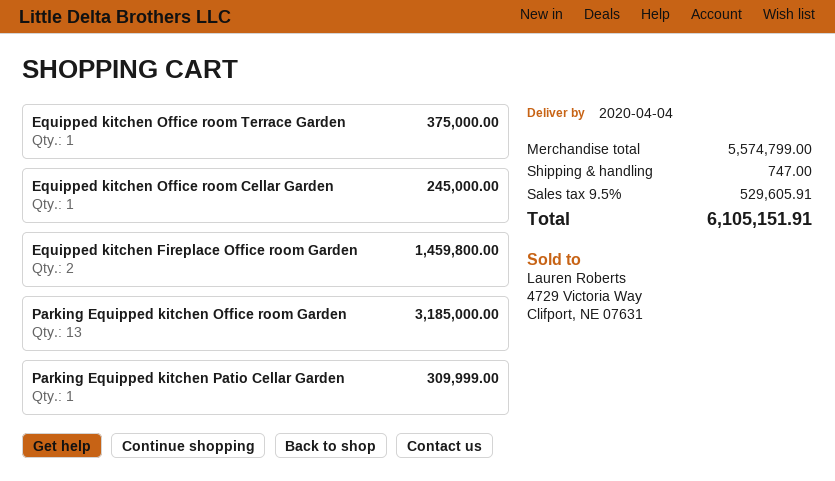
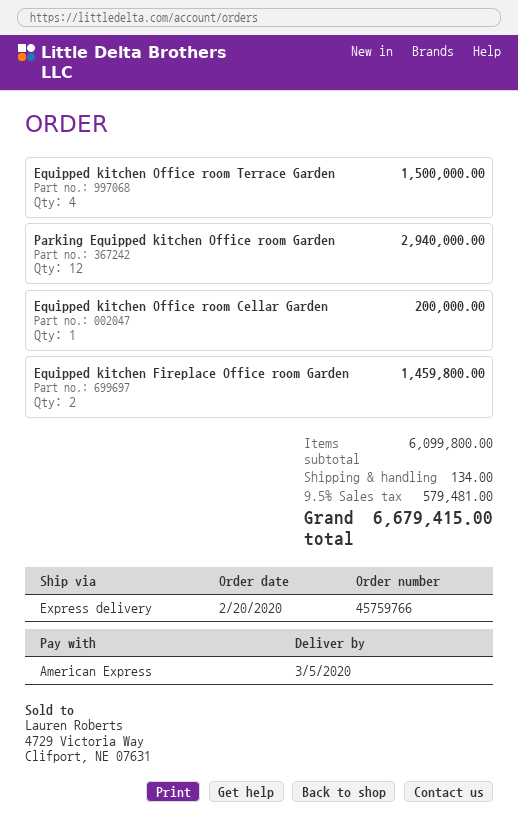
delivery date: 2020-04-04 -> 2020-03-05
Equipped kitchen Office room Terrace Garden: 1 for 375000.00 -> 4 for 1500000.00
Equipped kitchen Office room Cellar Garden: 1 for 245000.00 -> 1 for 200000.00
Parking Equipped kitchen Office room Garden: 13 for 3185000.00 -> 12 for 2940000.00
Parking Equipped kitchen Patio Cellar Garden: 1 for 309999.00 -> none
subtotal: 5574799.00 -> 6099800.00
shipping: 747.00 -> 134.00
tax: 9.5% = 529605.91 -> 9.5% = 579481.00
total: 6105151.91 -> 6679415.00

